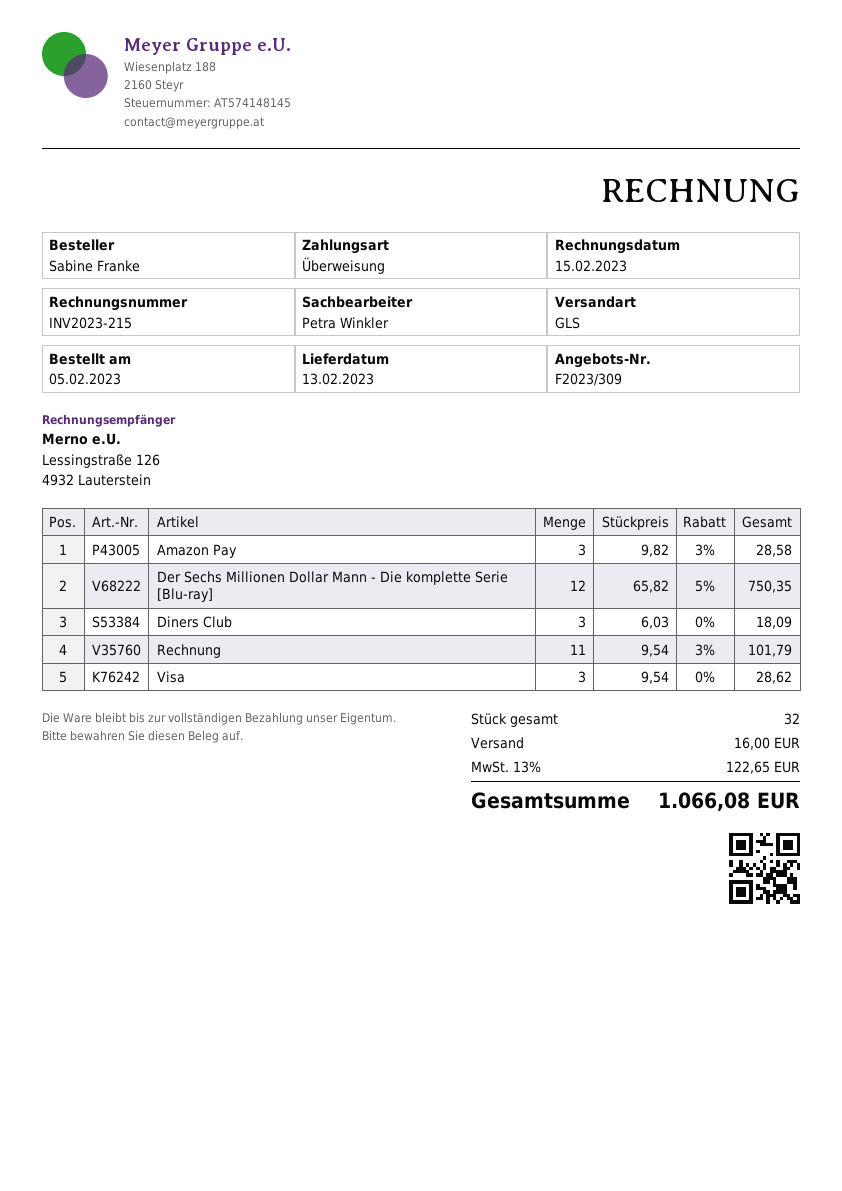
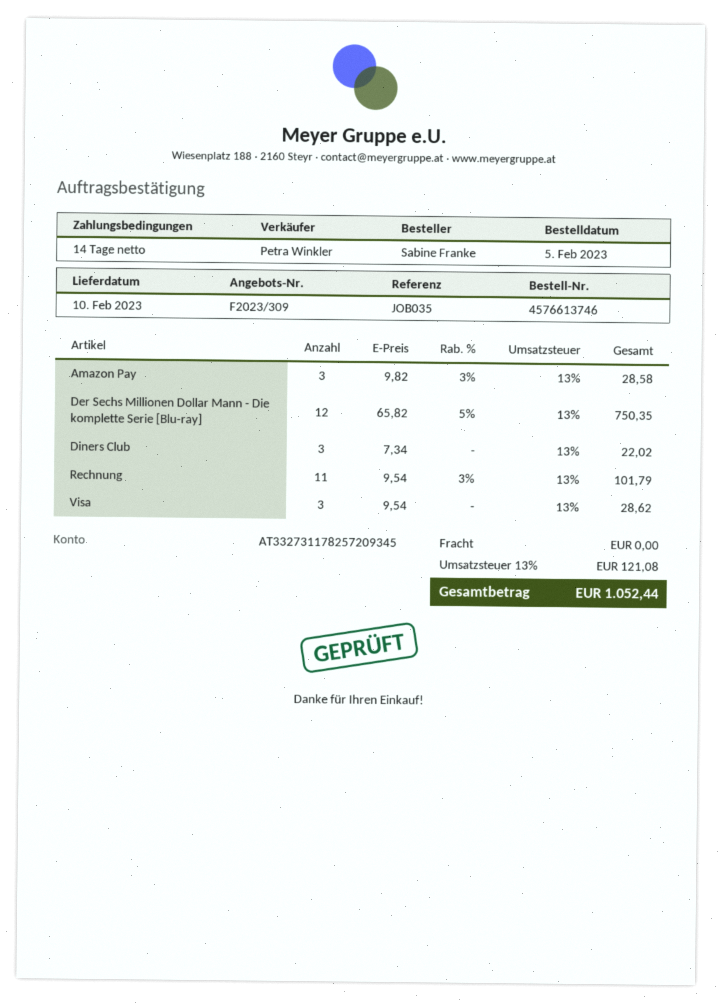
delivery date: 2023-02-13 -> 2023-02-10
Diners Club: 3 x 6.03 = 18.09 -> 3 x 7.34 = 22.02
shipping: 16.00 -> 0.00
tax: 13% = 122.65 -> 13% = 121.08
total: 1066.08 -> 1052.44

